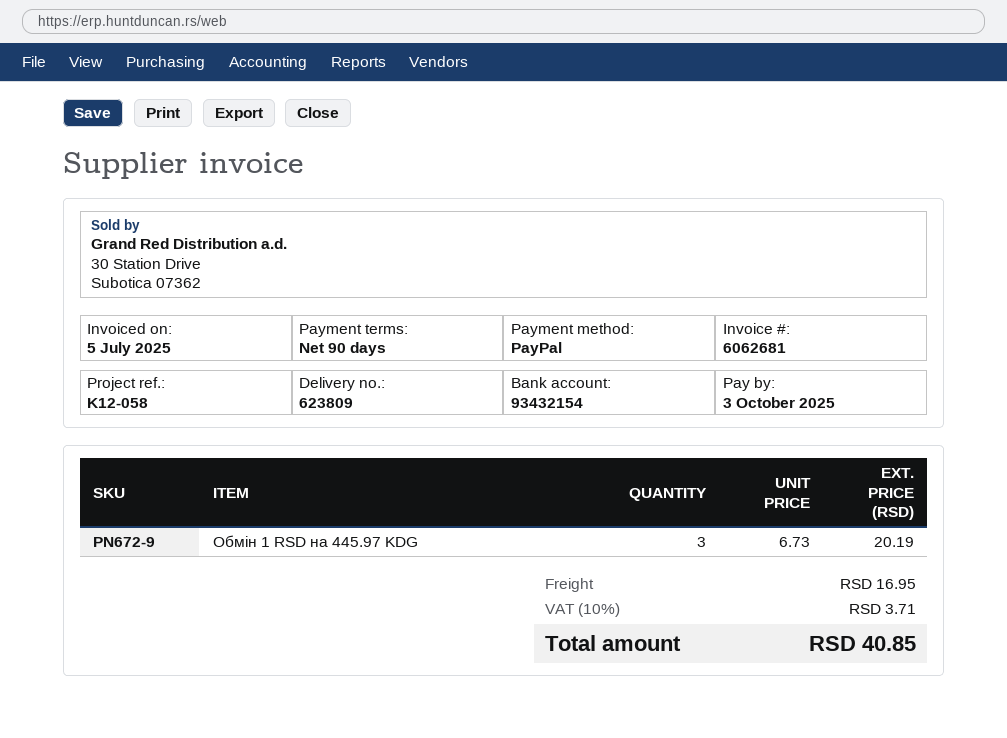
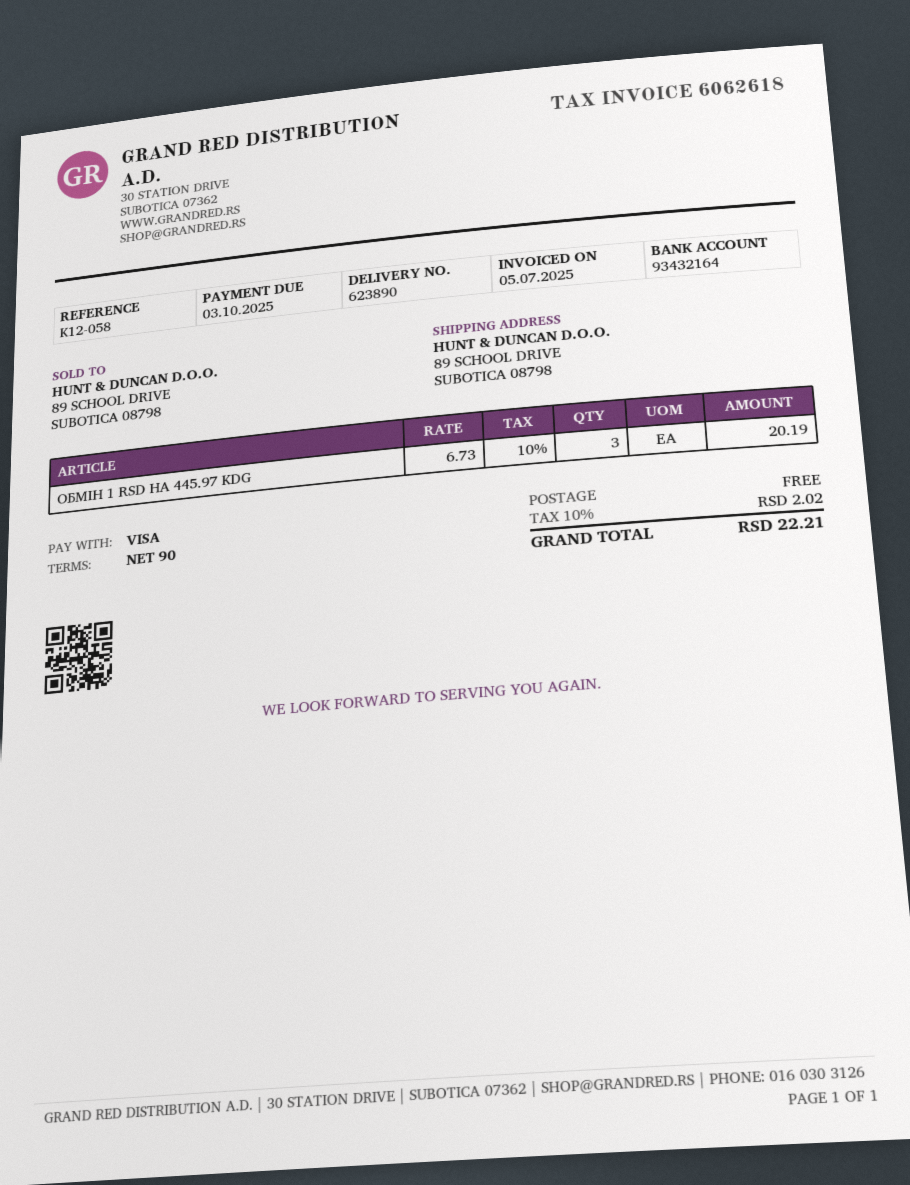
delivery note number: 623809 -> 623890
invoice number: 6062681 -> 6062618
payment method: PayPal -> Visa
bank account: 93432154 -> 93432164
shipping: 16.95 -> 0.00
tax: 10% = 3.71 -> 10% = 2.02
total: 40.85 -> 22.21

